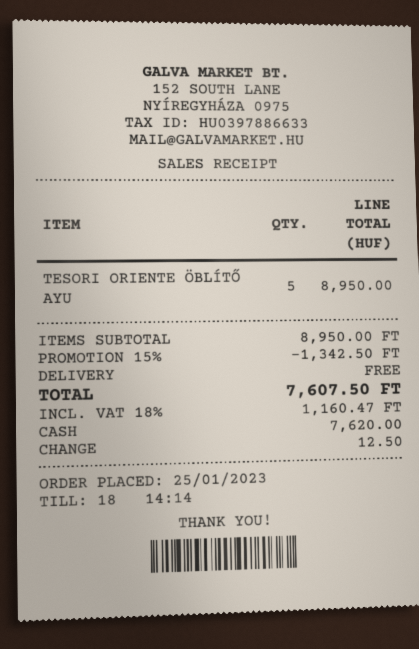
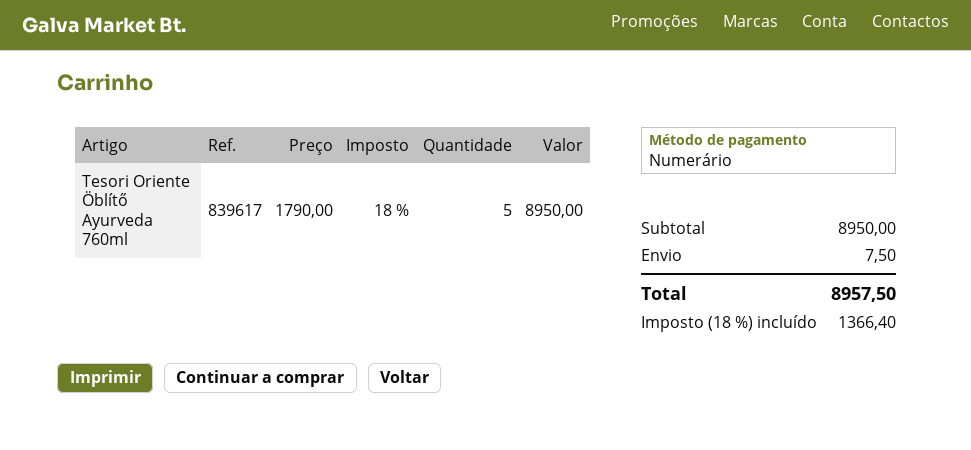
discount: 15% = 1342.50 -> none
shipping: 0.00 -> 7.50
tax: 18% = 1160.47 -> 18% = 1366.40
total: 7607.50 -> 8957.50

